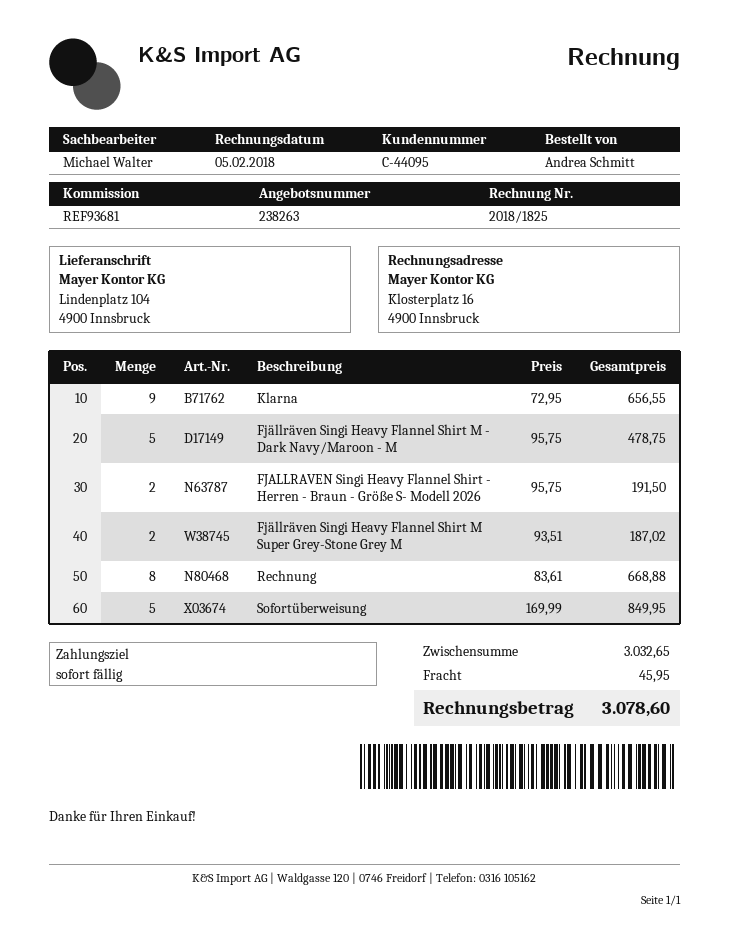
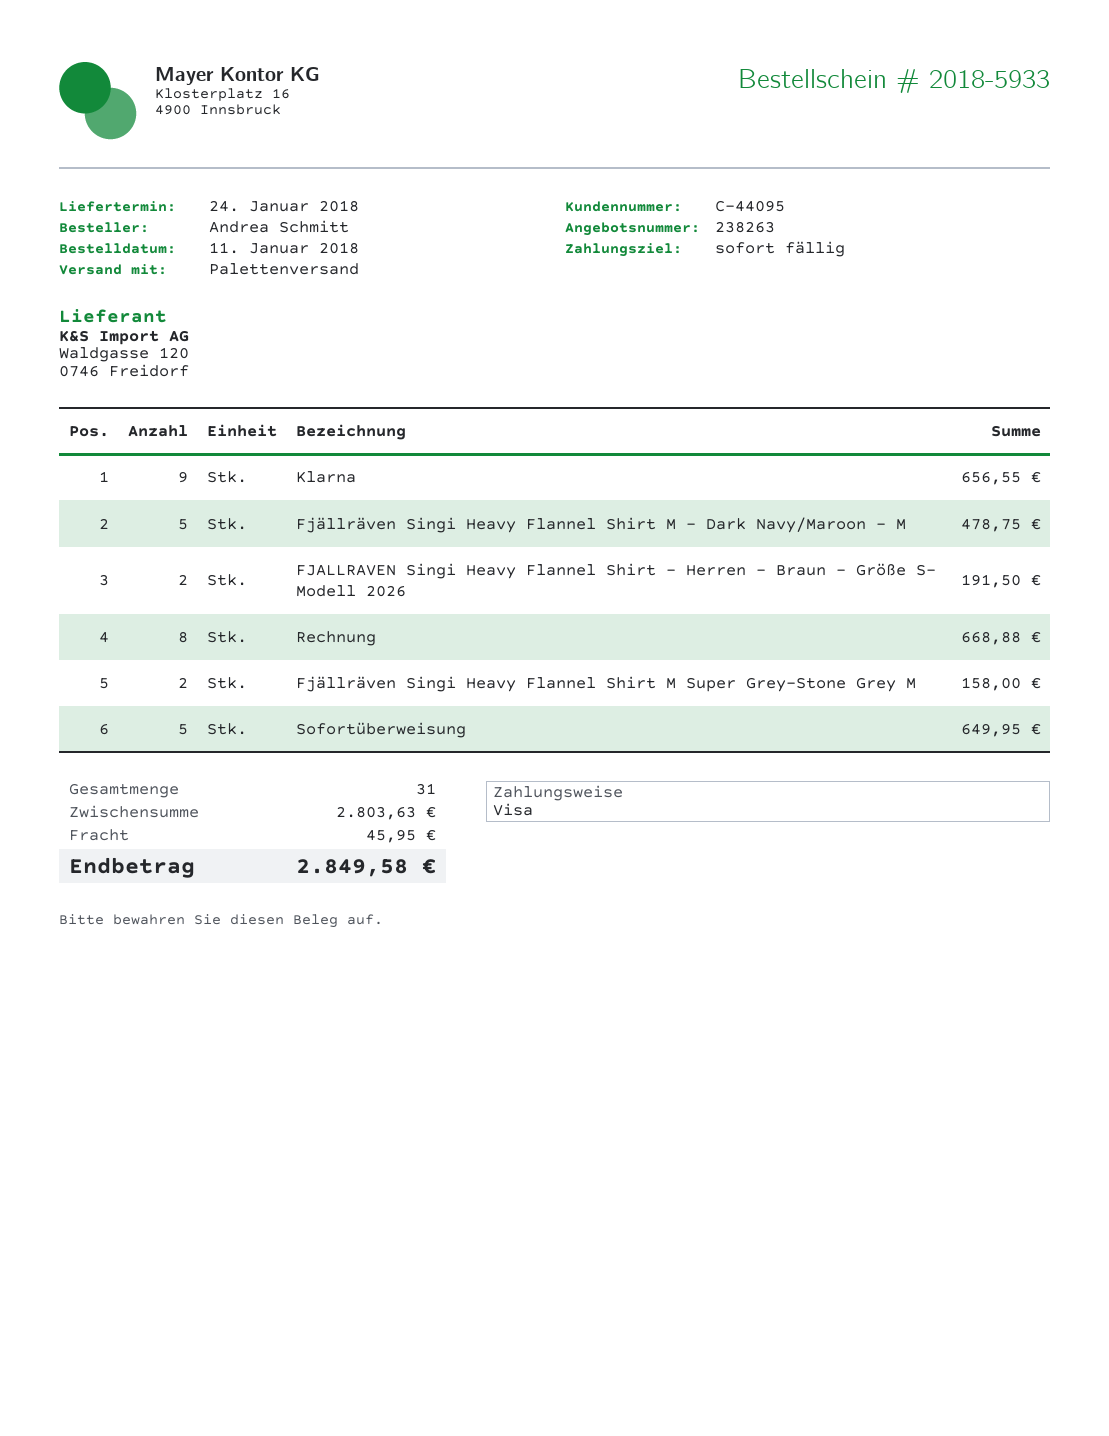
Fjällräven Singi Heavy Flannel Shirt M Super Grey-Stone Grey M: 2 for 187.02 -> 2 for 158.00
Sofortüberweisung: 5 for 849.95 -> 5 for 649.95
subtotal: 3032.65 -> 2803.63
total: 3078.60 -> 2849.58

